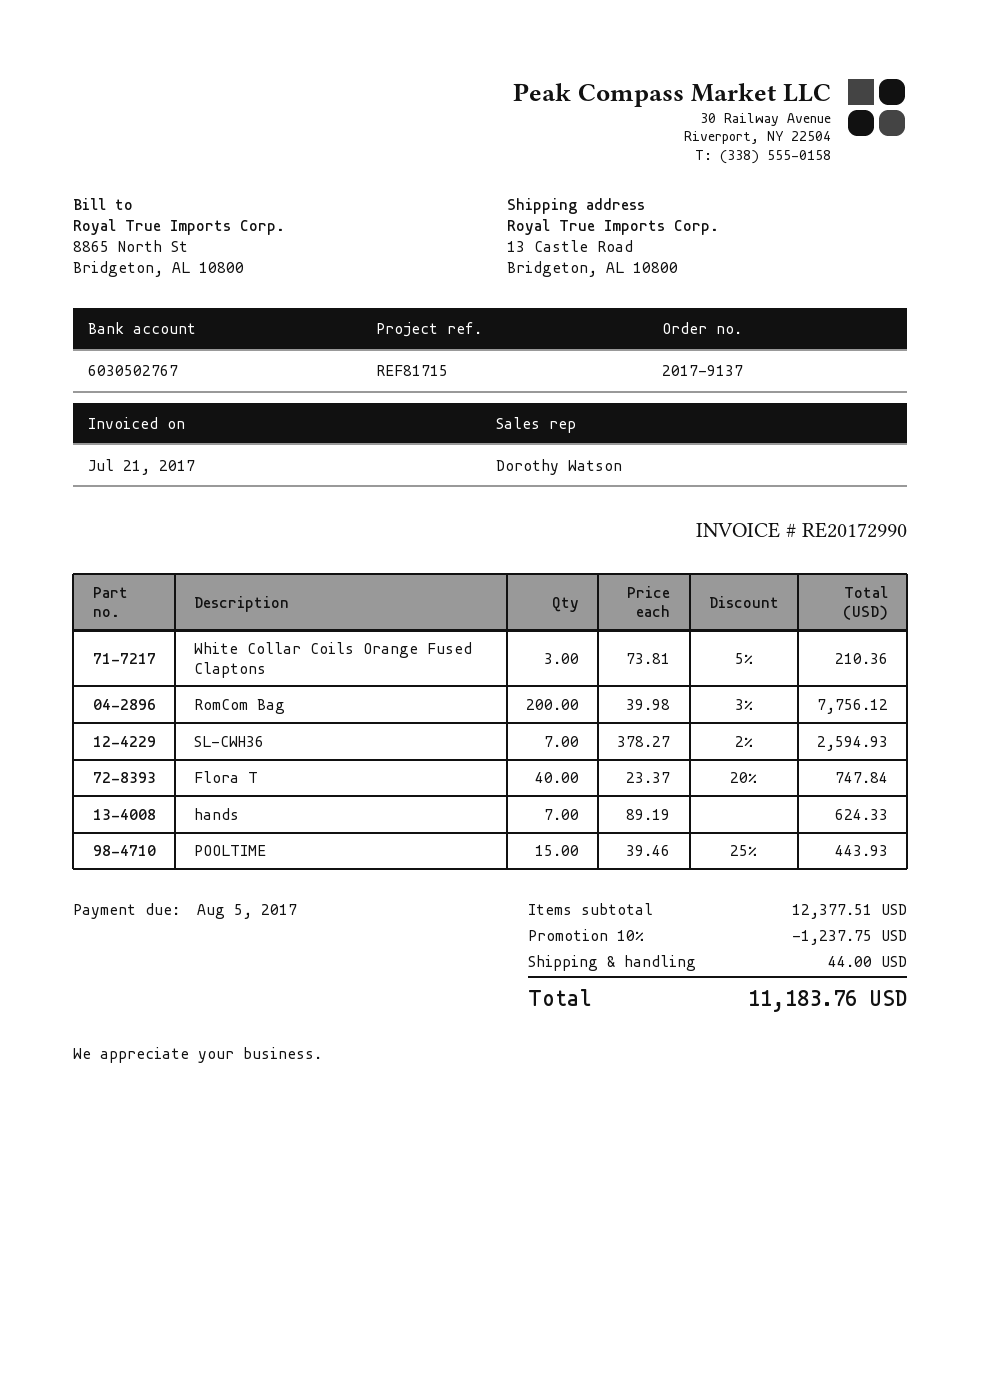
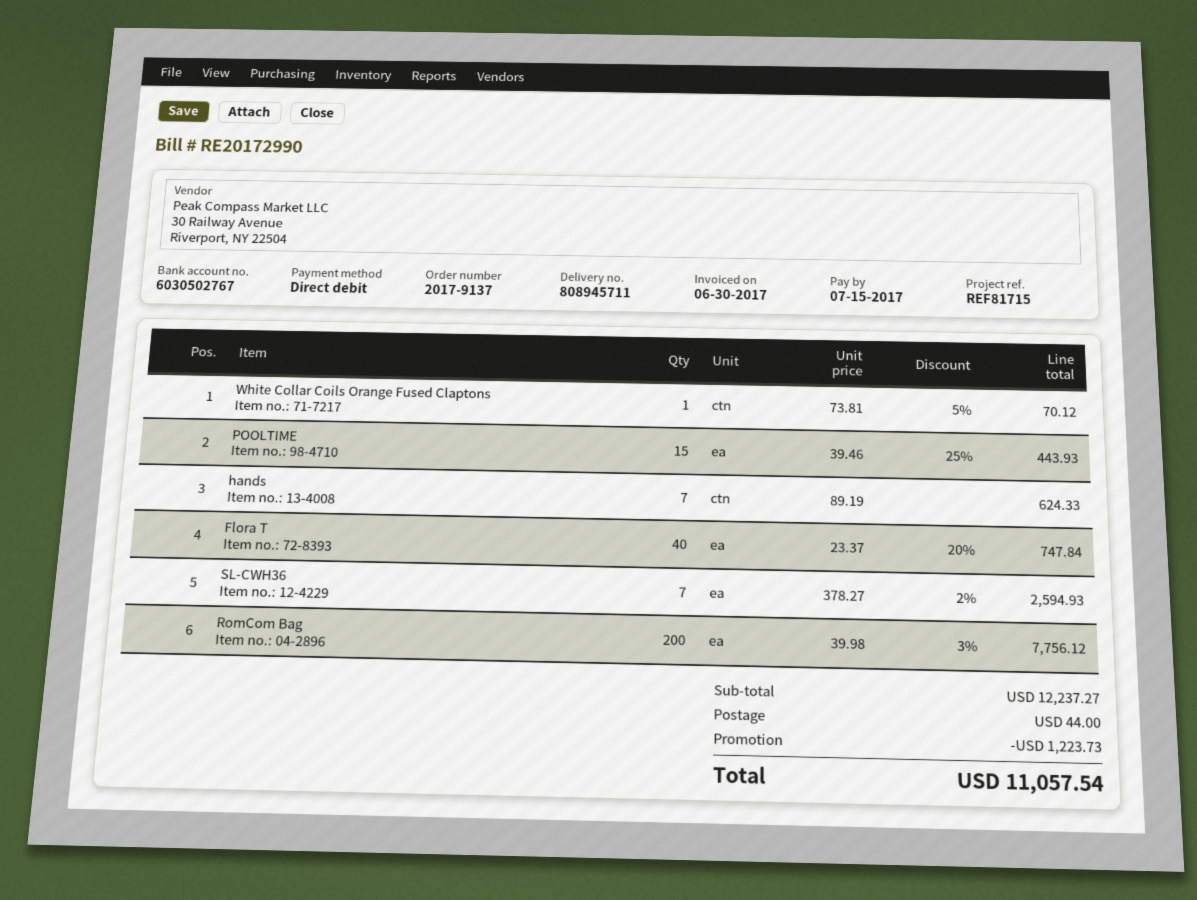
invoice date: 2017-07-21 -> 2017-06-30
due date: 2017-08-05 -> 2017-07-15
White Collar Coils Orange Fused Claptons: 3 x 73.81 - 5% = 210.36 -> 1 x 73.81 - 5% = 70.12
subtotal: 12377.51 -> 12237.27
discount: 1237.75 -> 1223.73
total: 11183.76 -> 11057.54

